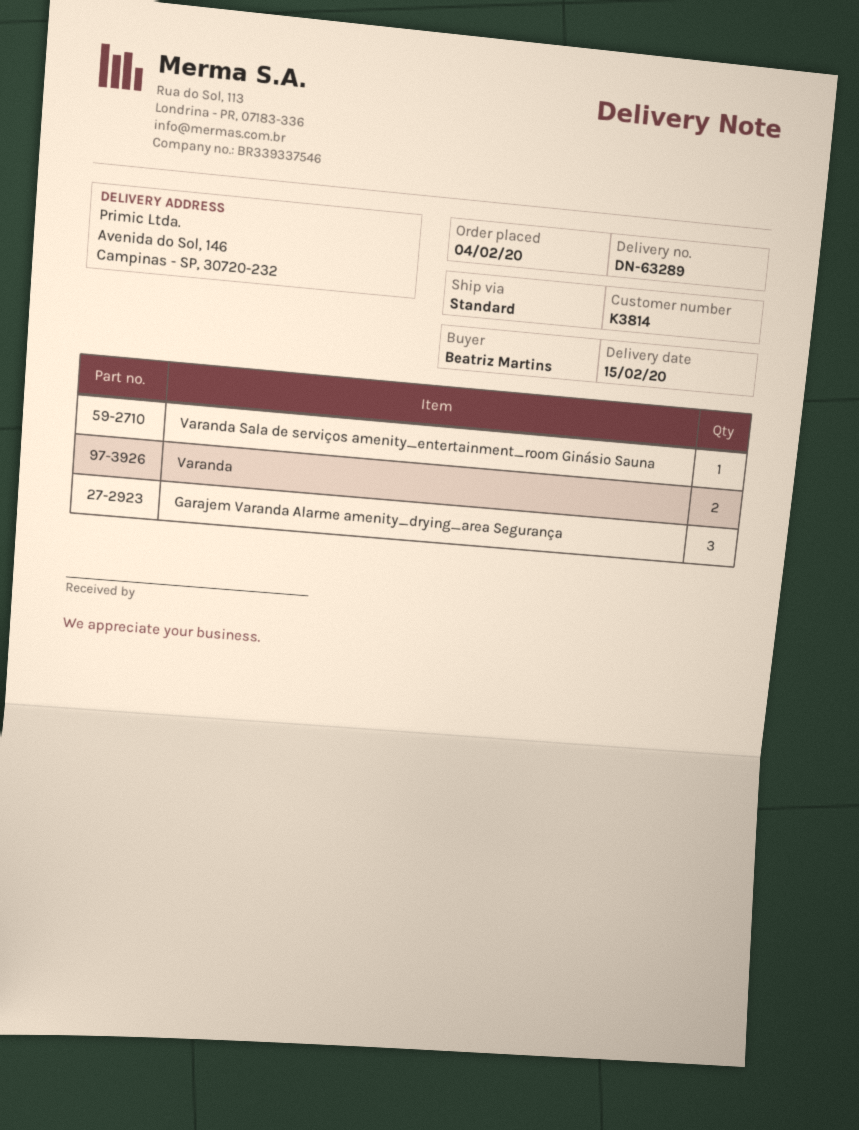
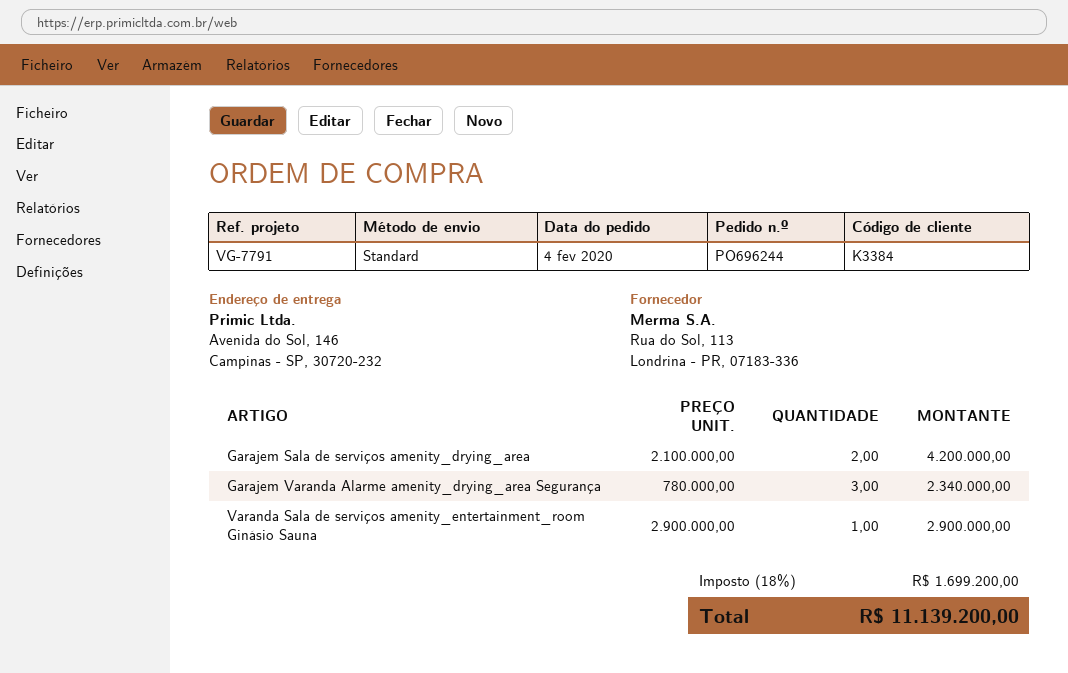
customer number: K3814 -> K3384
Varanda: 2 -> none
Garajem Sala de serviços amenity_drying_area: none -> 2

